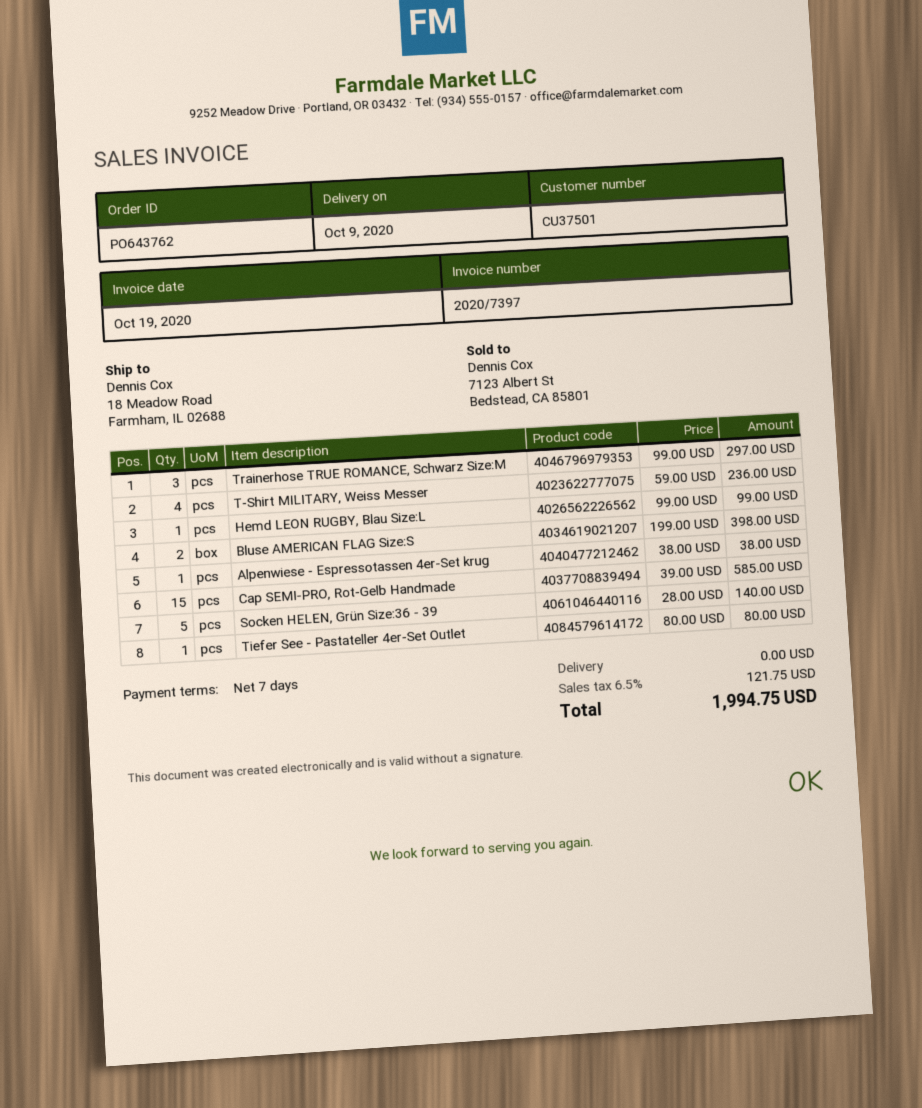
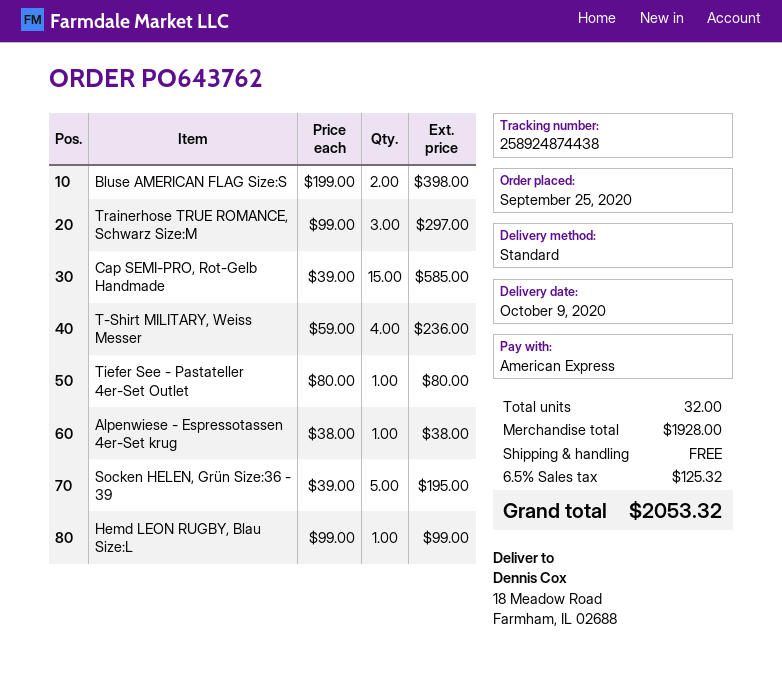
Socken HELEN, Grün Size:36 - 39: 5 x 28.00 = 140.00 -> 5 x 39.00 = 195.00
tax: 6.5% = 121.75 -> 6.5% = 125.32
total: 1994.75 -> 2053.32

